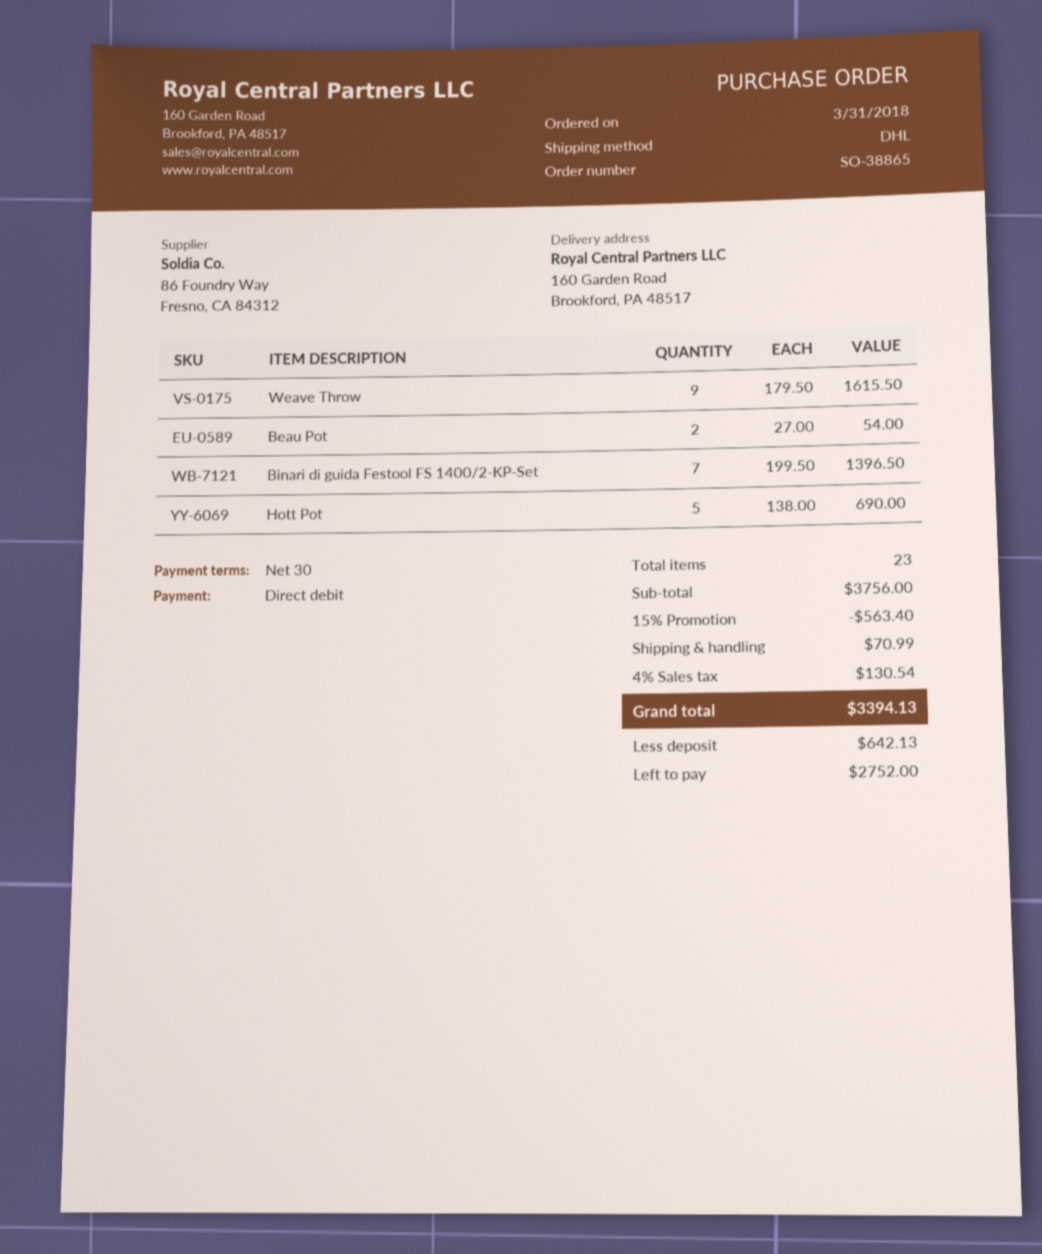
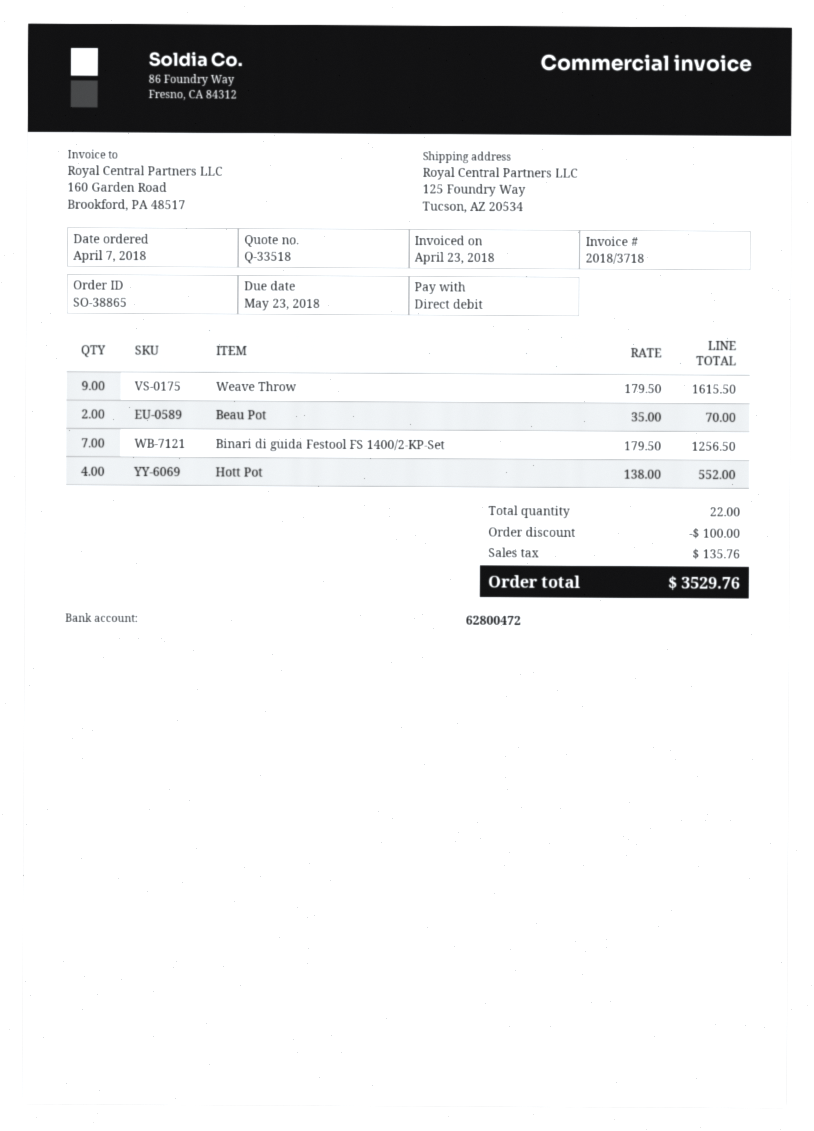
order date: 2018-03-31 -> 2018-04-07
ship to: 160 Garden Road, Brookford, PA 48517 -> 125 Foundry Way, Tucson, AZ 20534
Beau Pot: 2 x 27.00 = 54.00 -> 2 x 35.00 = 70.00
Binari di guida Festool FS 1400/2-KP-Set: 7 x 199.50 = 1396.50 -> 7 x 179.50 = 1256.50
Hott Pot: 5 x 138.00 = 690.00 -> 4 x 138.00 = 552.00
total quantity: 23 -> 22
discount: 563.40 -> 100.00
shipping: 70.99 -> none
tax: 130.54 -> 135.76
total: 3394.13 -> 3529.76

